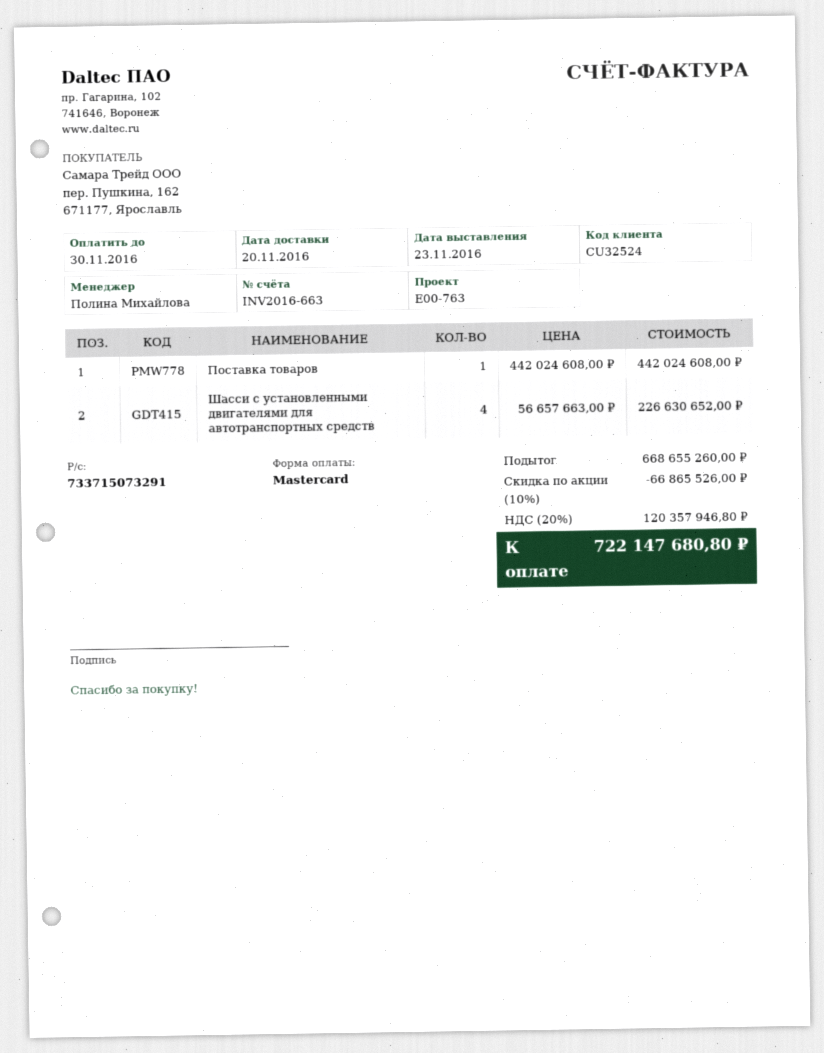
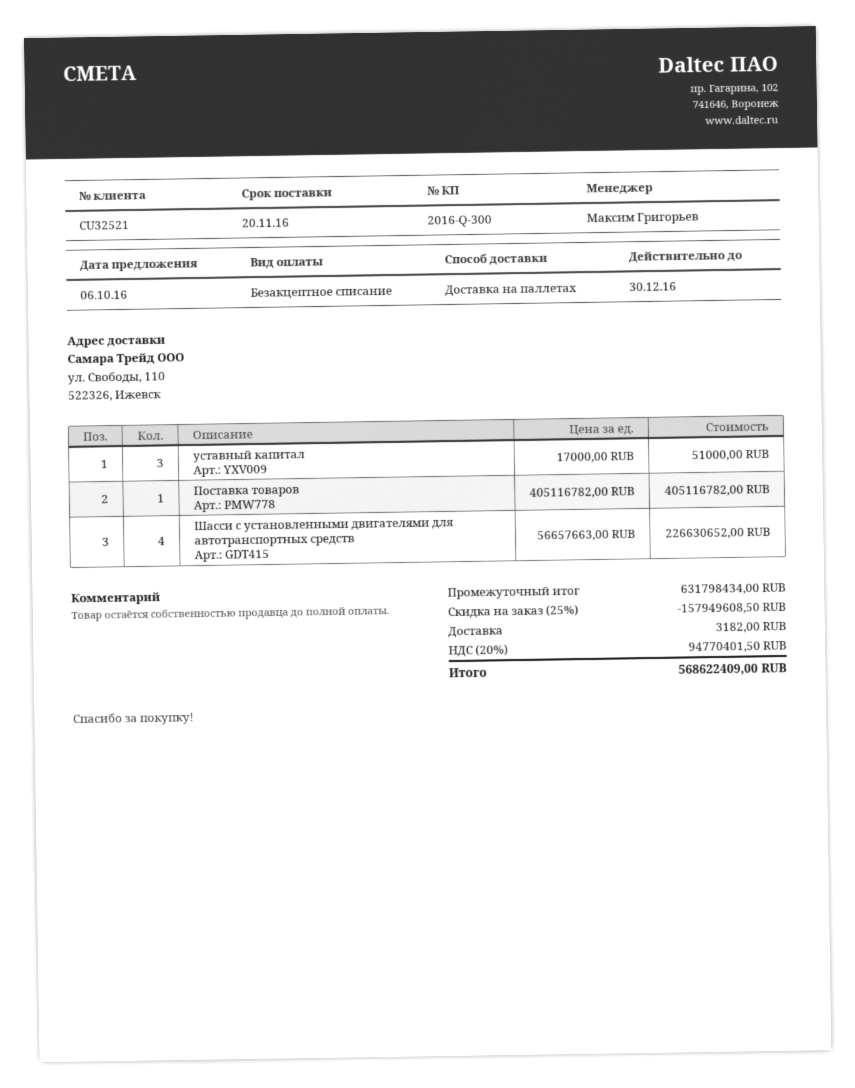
customer number: CU32524 -> CU32521
sales rep: Полина Михайлова -> Максим Григорьев
payment method: Mastercard -> direct debit
Поставка товаров: 1 x 442024608.00 = 442024608.00 -> 1 x 405116782.00 = 405116782.00
уставный капитал: none -> 3 x 17000.00 = 51000.00
subtotal: 668655260.00 -> 631798434.00
discount: 10% = 66865526.00 -> 25% = 157949608.50
shipping: none -> 3182.00
tax: 20% = 120357946.80 -> 20% = 94770401.50
total: 722147680.80 -> 568622409.00

